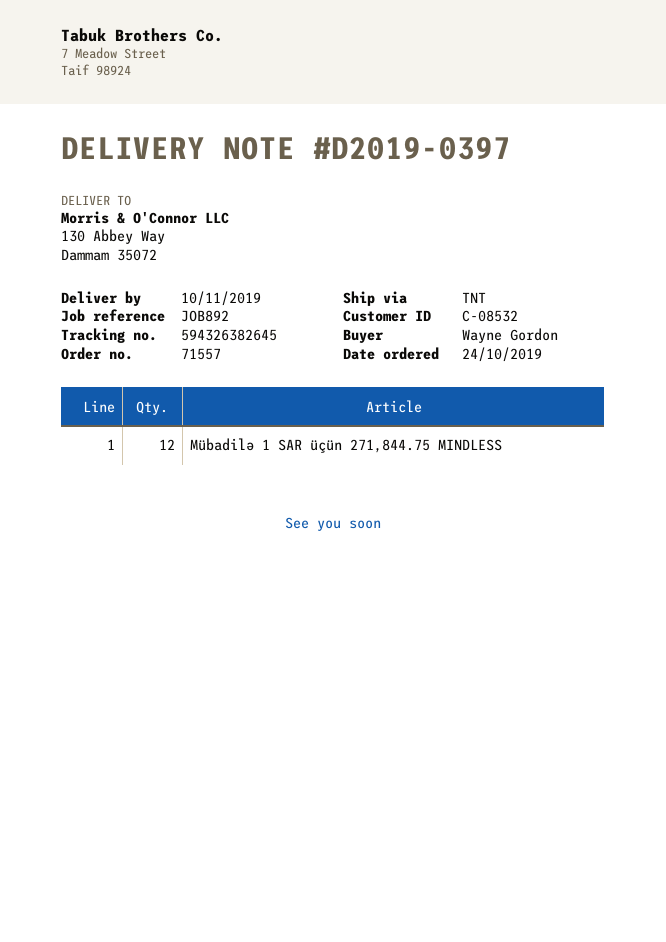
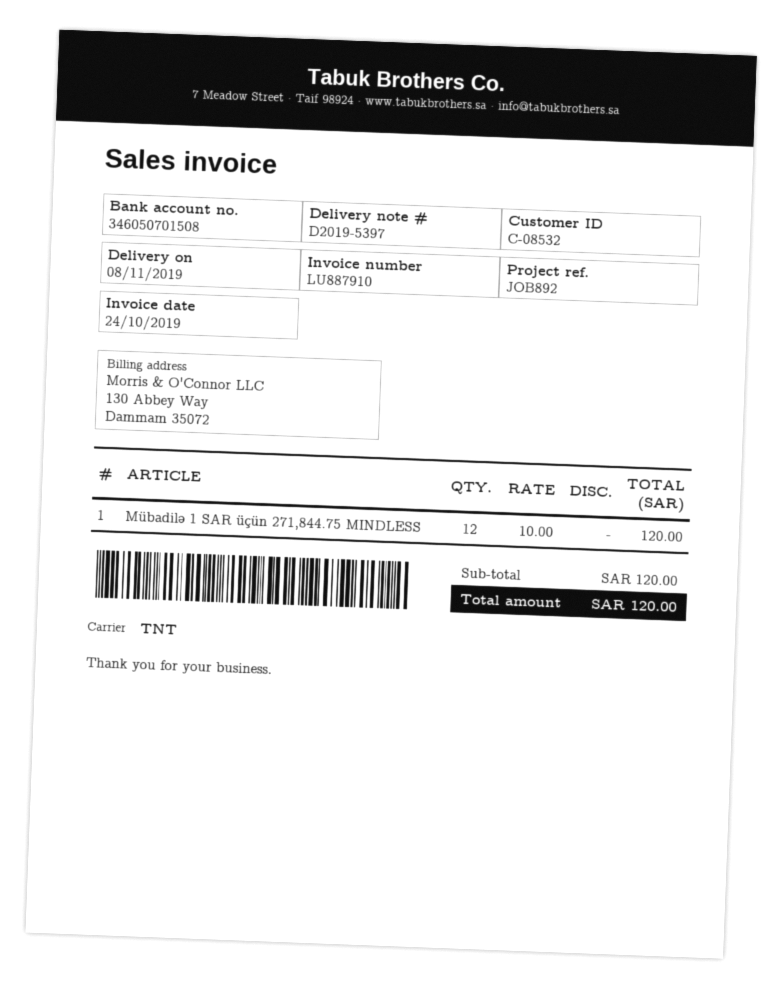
delivery note number: D2019-0397 -> D2019-5397
delivery date: 2019-11-10 -> 2019-11-08

